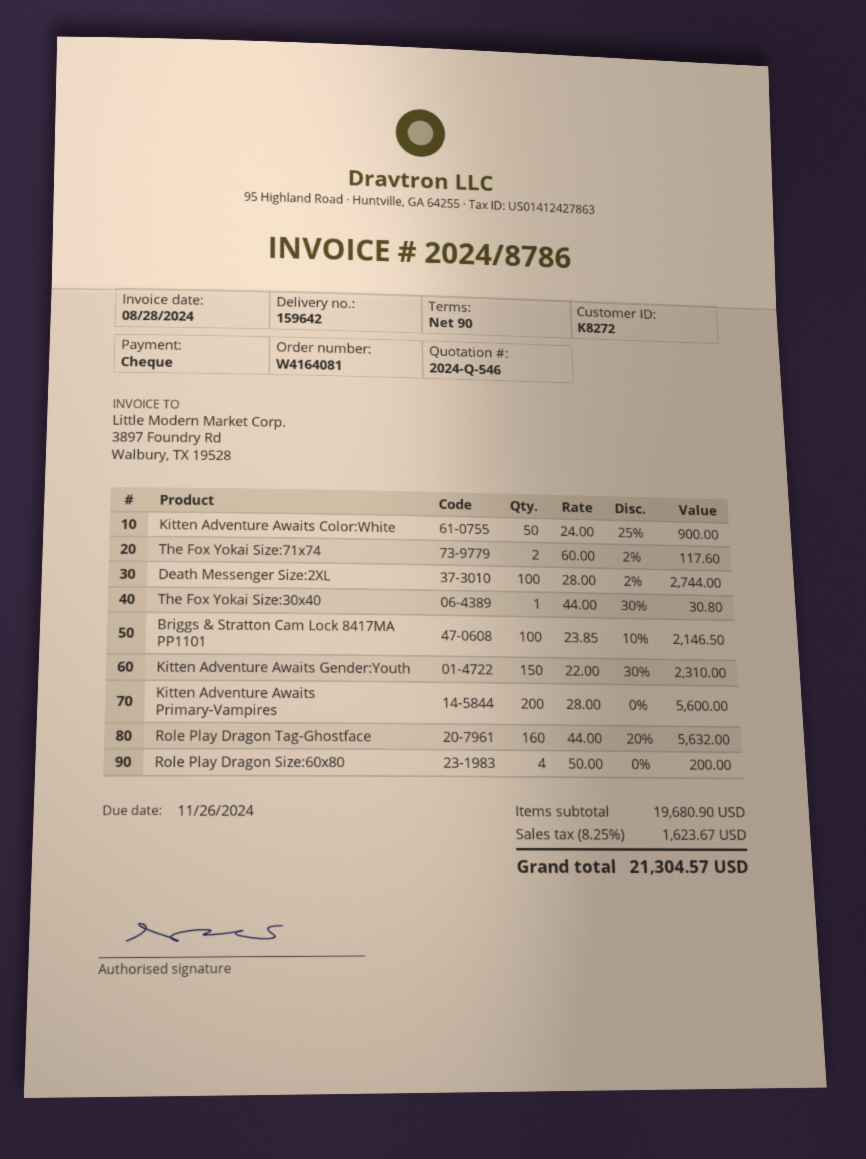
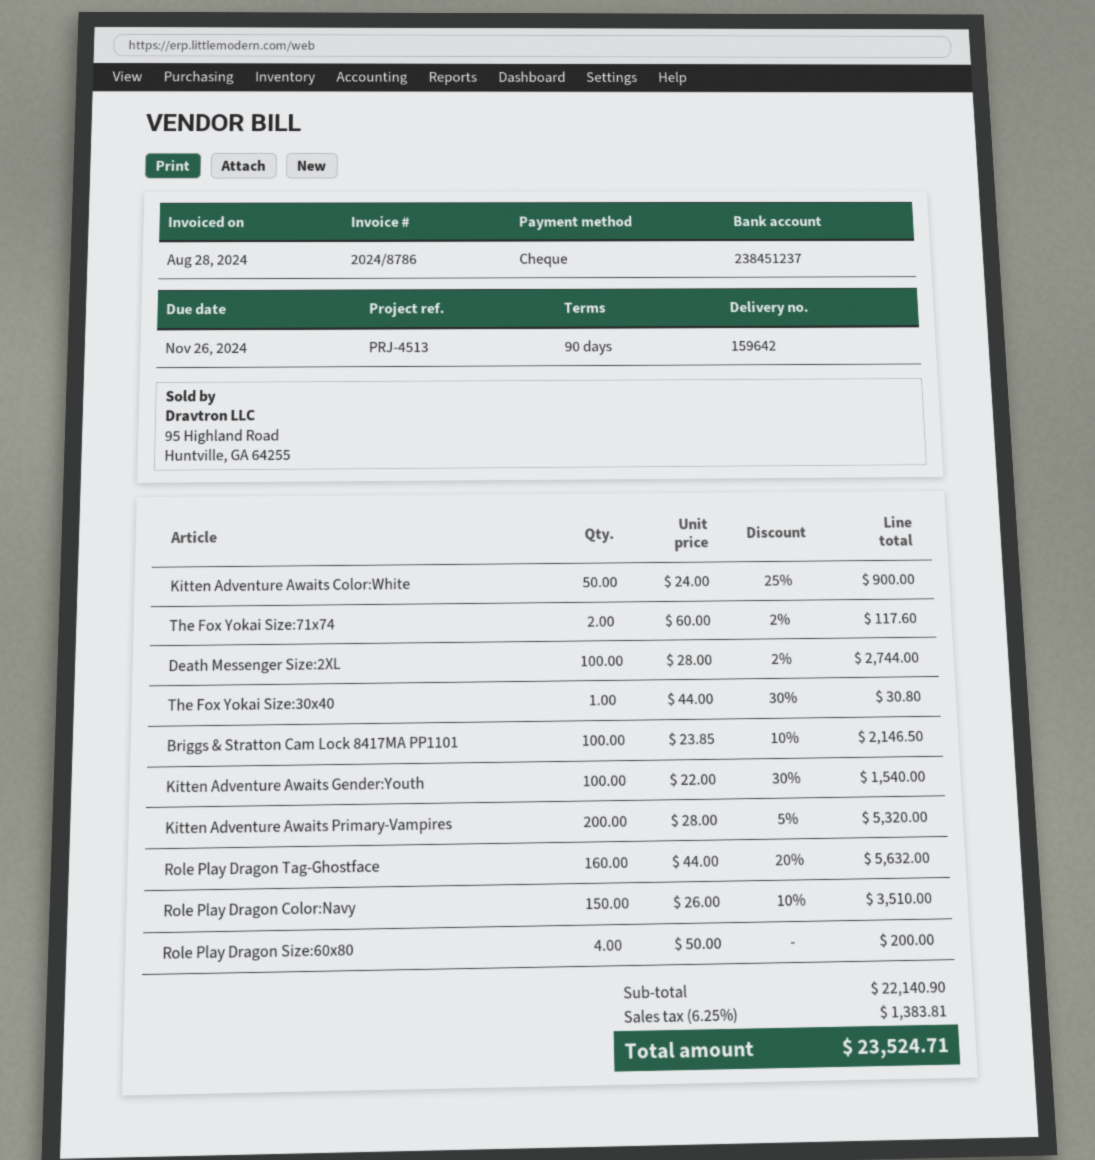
Kitten Adventure Awaits Gender:Youth: 150 x 22.00 - 30% = 2310.00 -> 100 x 22.00 - 30% = 1540.00
Kitten Adventure Awaits Primary-Vampires: 200 x 28.00 = 5600.00 -> 200 x 28.00 - 5% = 5320.00
Role Play Dragon Color:Navy: none -> 150 x 26.00 - 10% = 3510.00
subtotal: 19680.90 -> 22140.90
tax: 8.25% = 1623.67 -> 6.25% = 1383.81
total: 21304.57 -> 23524.71

